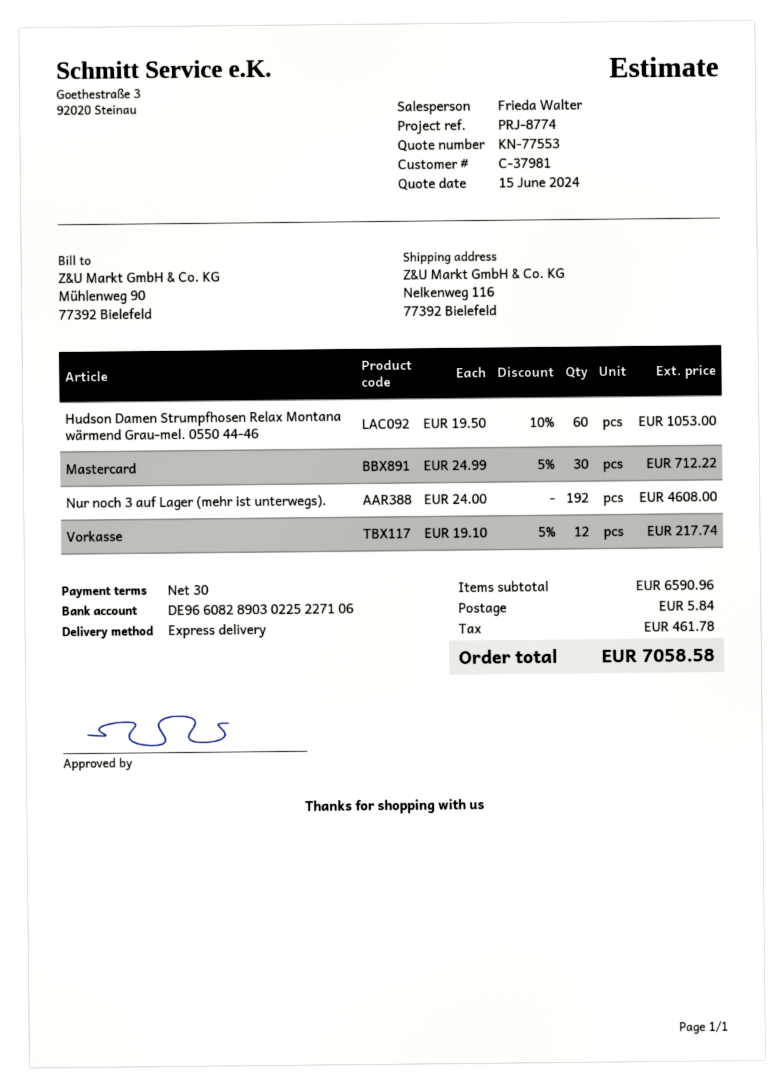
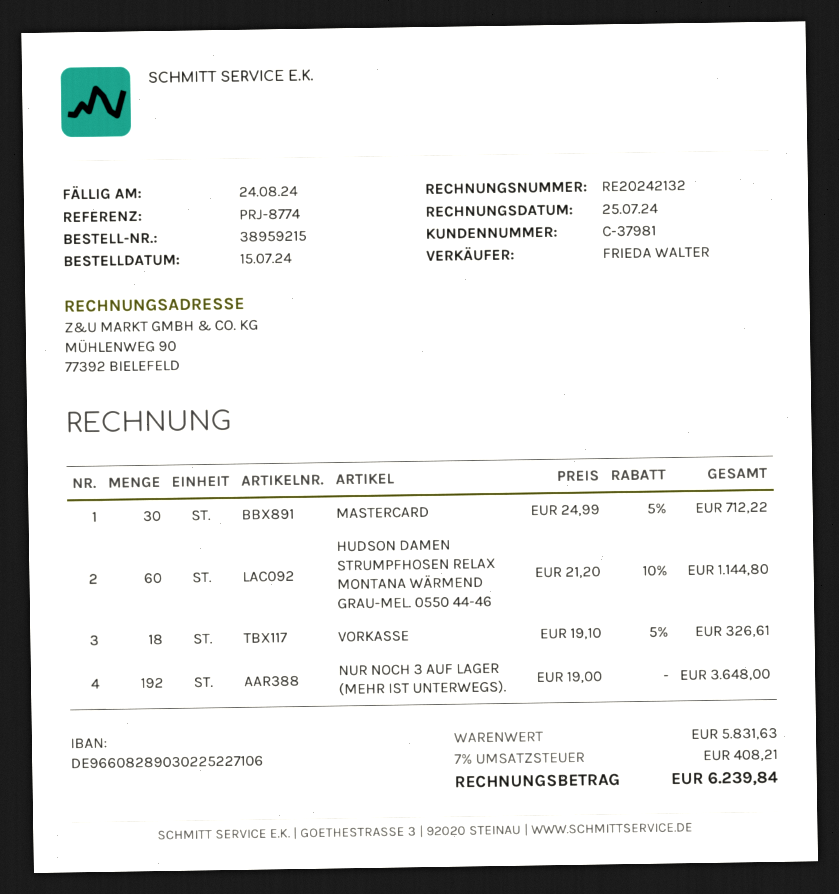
Hudson Damen Strumpfhosen Relax Montana wärmend Grau-mel. 0550 44-46: 60 x 19.50 - 10% = 1053.00 -> 60 x 21.20 - 10% = 1144.80
Nur noch 3 auf Lager (mehr ist unterwegs).: 192 x 24.00 = 4608.00 -> 192 x 19.00 = 3648.00
Vorkasse: 12 x 19.10 - 5% = 217.74 -> 18 x 19.10 - 5% = 326.61
subtotal: 6590.96 -> 5831.63
shipping: 5.84 -> none
tax: 461.78 -> 408.21
total: 7058.58 -> 6239.84

